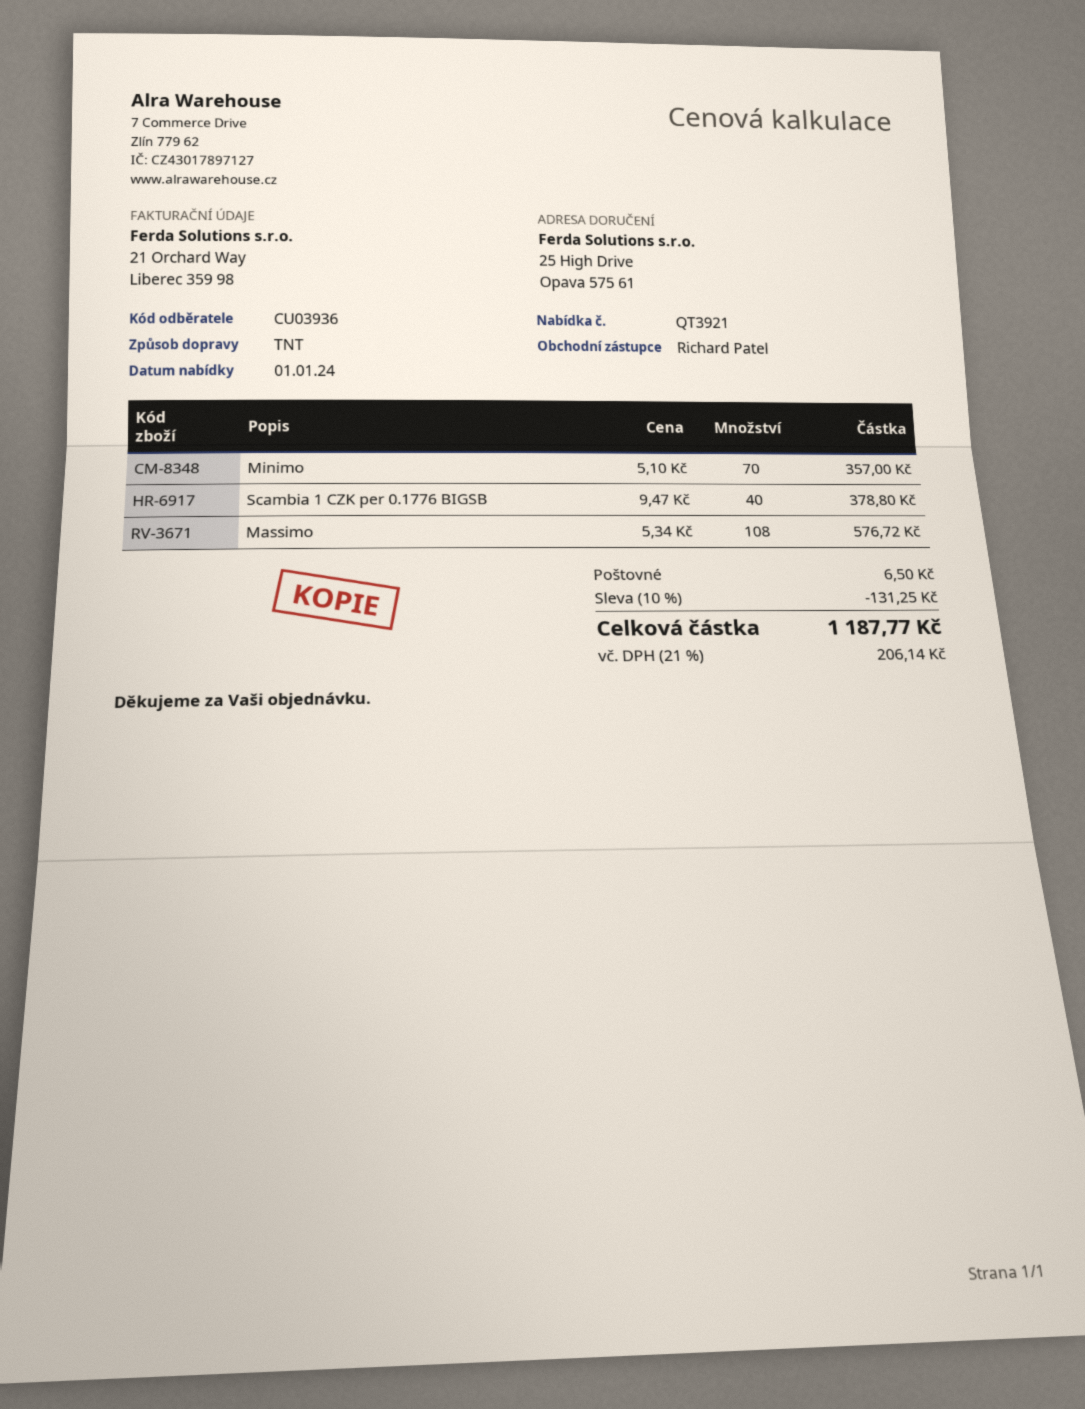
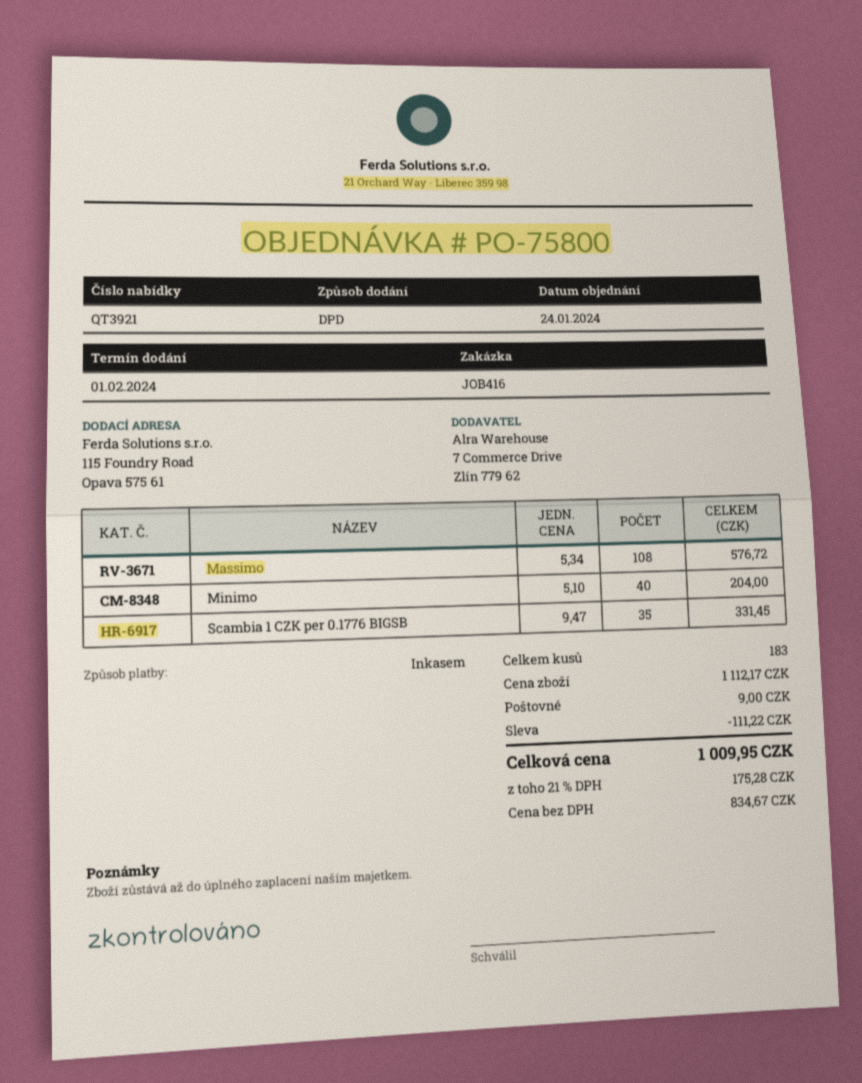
shipping method: TNT -> DPD
ship to: 25 High Drive, Opava 575 61 -> 115 Foundry Road, Opava 575 61
Minimo: 70 x 5.10 = 357.00 -> 40 x 5.10 = 204.00
Scambia 1 CZK per 0.1776 BIGSB: 40 x 9.47 = 378.80 -> 35 x 9.47 = 331.45
discount: 131.25 -> 111.22
shipping: 6.50 -> 9.00
tax: 21% = 206.14 -> 21% = 175.28
total: 1187.77 -> 1009.95

